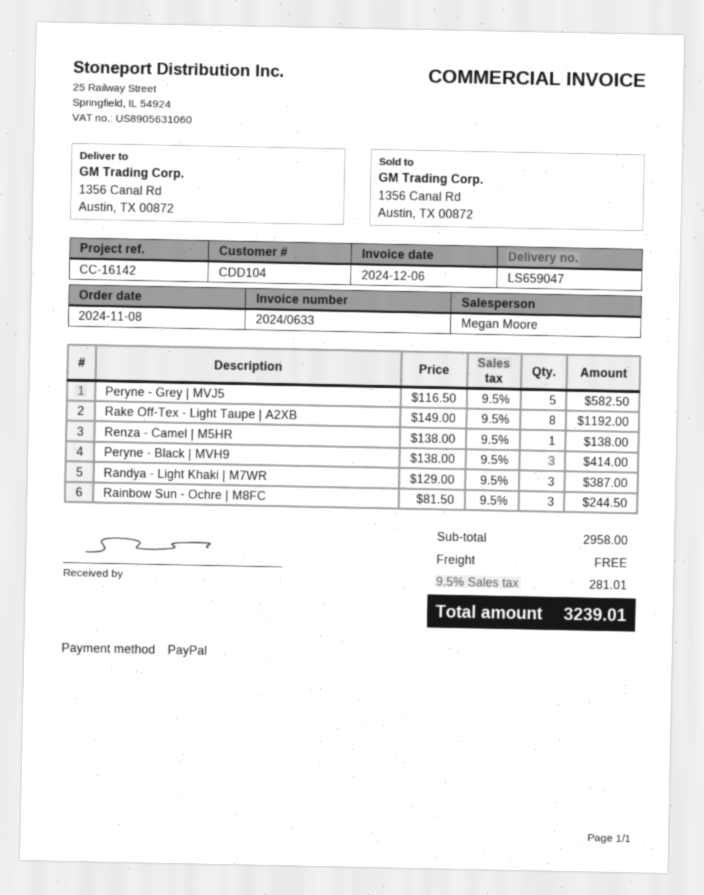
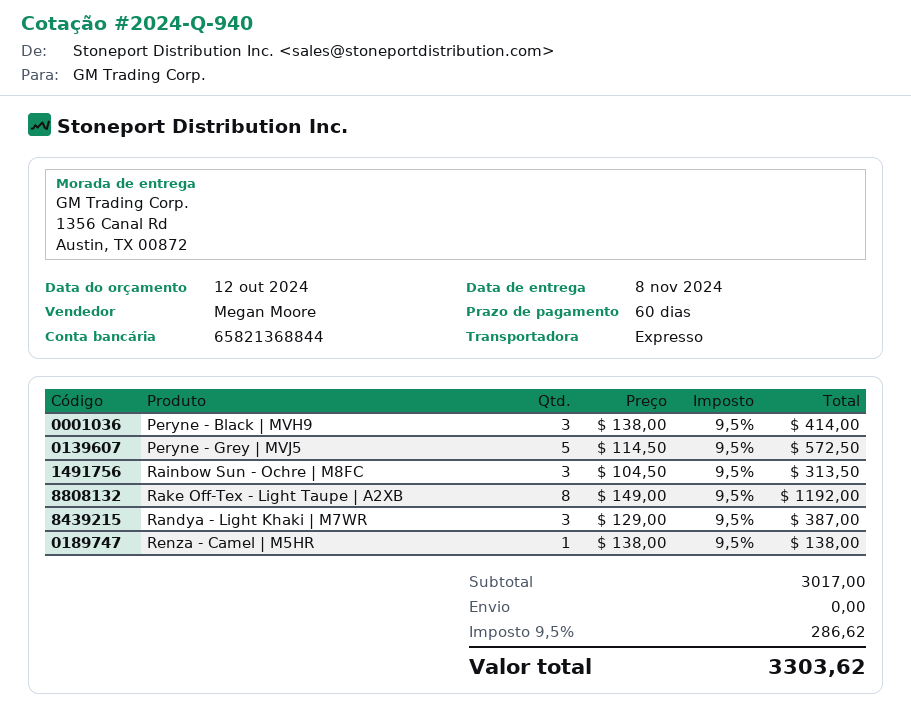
Peryne - Grey | MVJ5: 5 x 116.50 = 582.50 -> 5 x 114.50 = 572.50
Rainbow Sun - Ochre | M8FC: 3 x 81.50 = 244.50 -> 3 x 104.50 = 313.50
subtotal: 2958.00 -> 3017.00
tax: 9.5% = 281.01 -> 9.5% = 286.62
total: 3239.01 -> 3303.62

